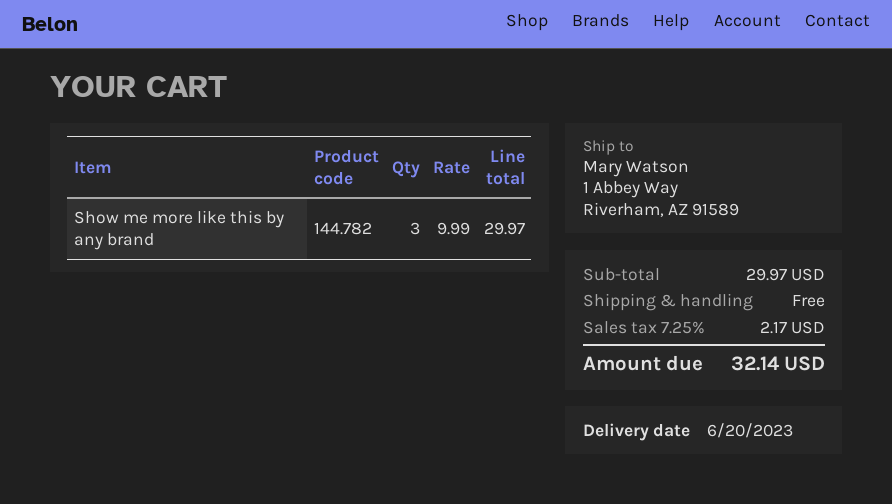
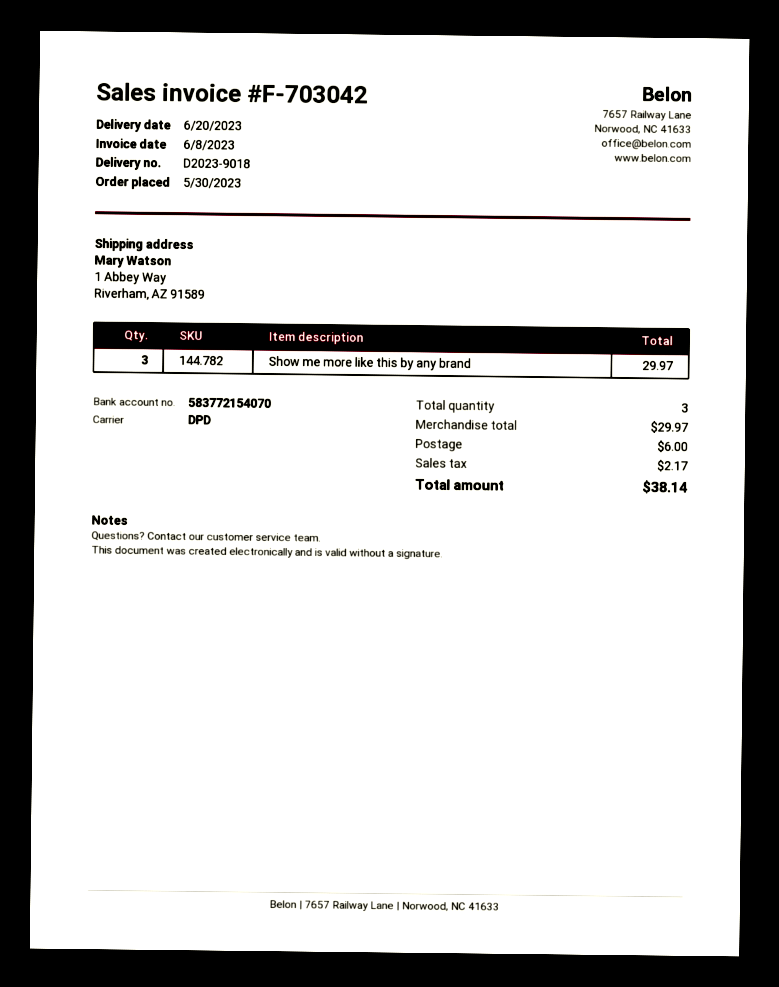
shipping: 0.00 -> 6.00
total: 32.14 -> 38.14

